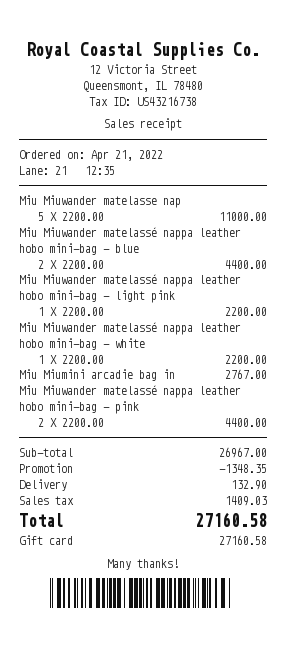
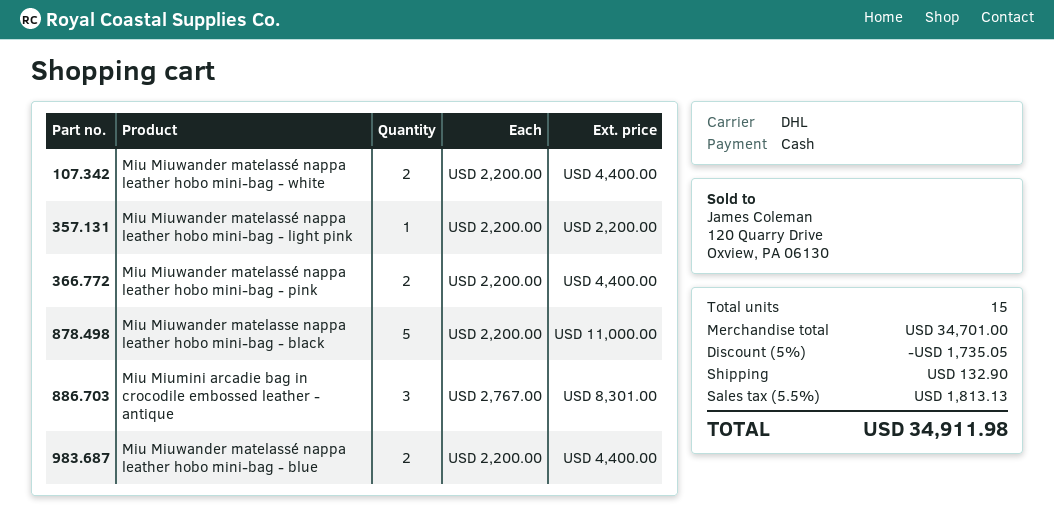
payment method: gift card -> cash
Miu Miuwander matelassé nappa leather hobo mini-bag - white: 1 x 2200.00 = 2200.00 -> 2 x 2200.00 = 4400.00
Miu Miumini arcadie bag in: 1 x 2767.00 = 2767.00 -> 3 x 2767.00 = 8301.00
subtotal: 26967.00 -> 34701.00
discount: 1348.35 -> 1735.05
tax: 1409.03 -> 1813.13
total: 27160.58 -> 34911.98

